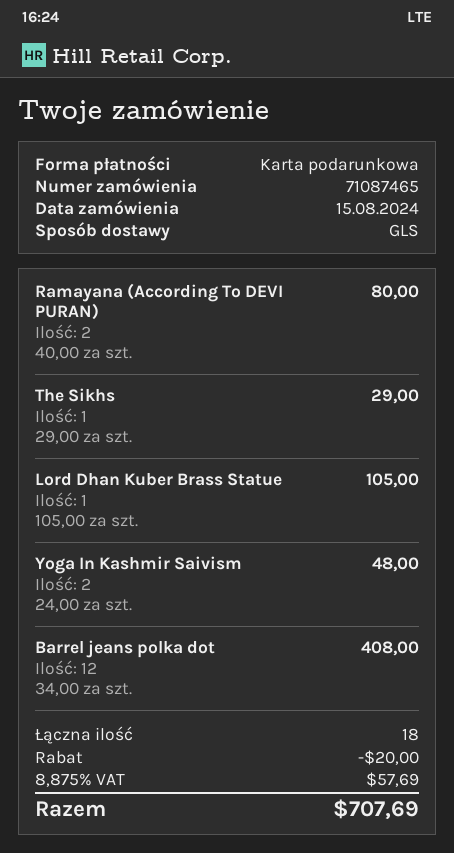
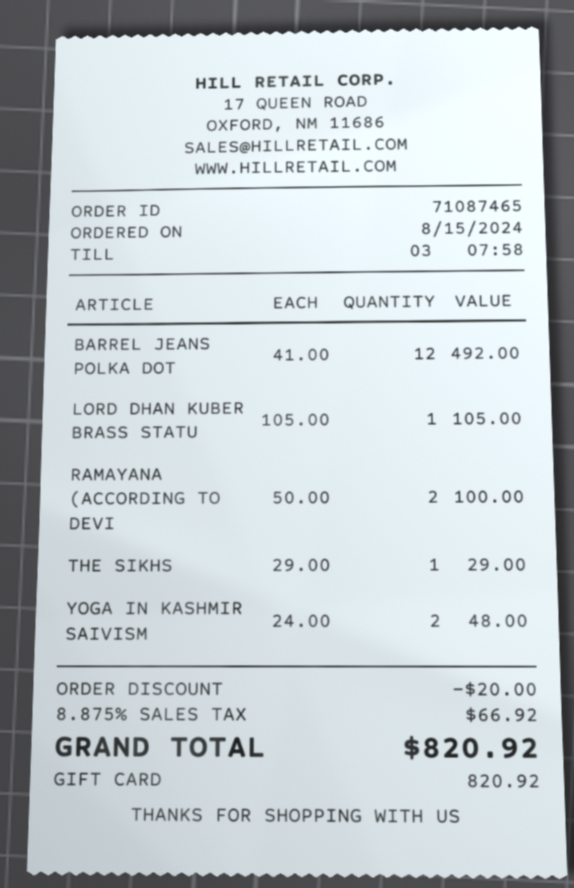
Ramayana (According To DEVI PURAN): 2 x 40.00 = 80.00 -> 2 x 50.00 = 100.00
Barrel jeans polka dot: 12 x 34.00 = 408.00 -> 12 x 41.00 = 492.00
tax: 8.875% = 57.69 -> 8.875% = 66.92
total: 707.69 -> 820.92

